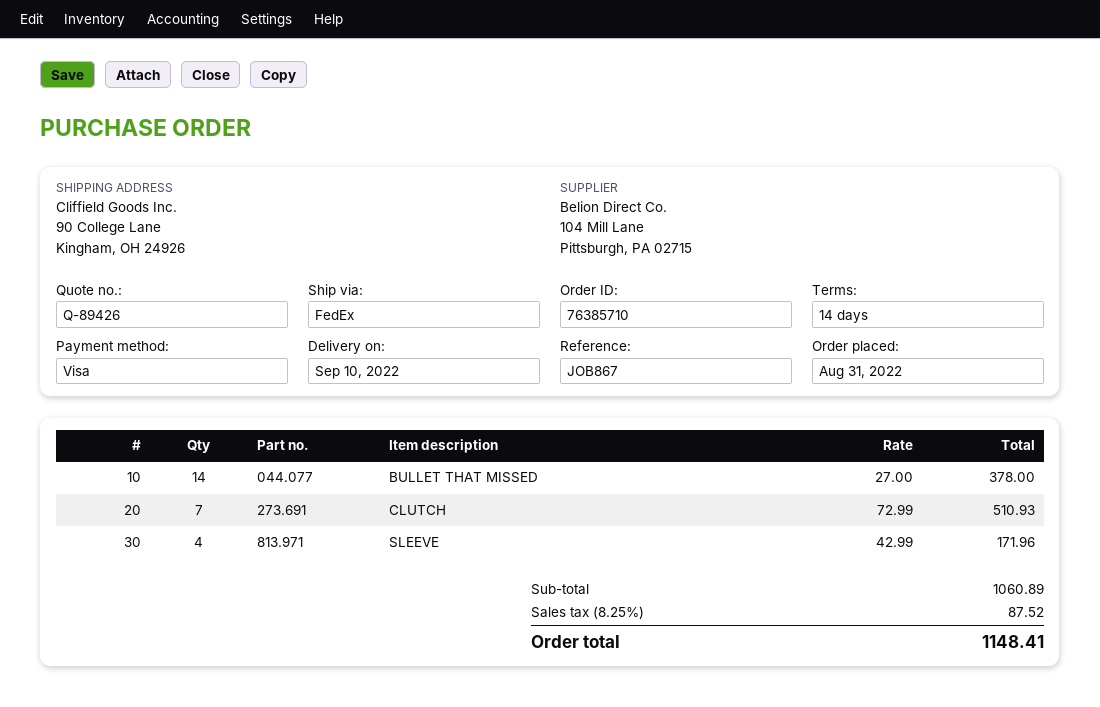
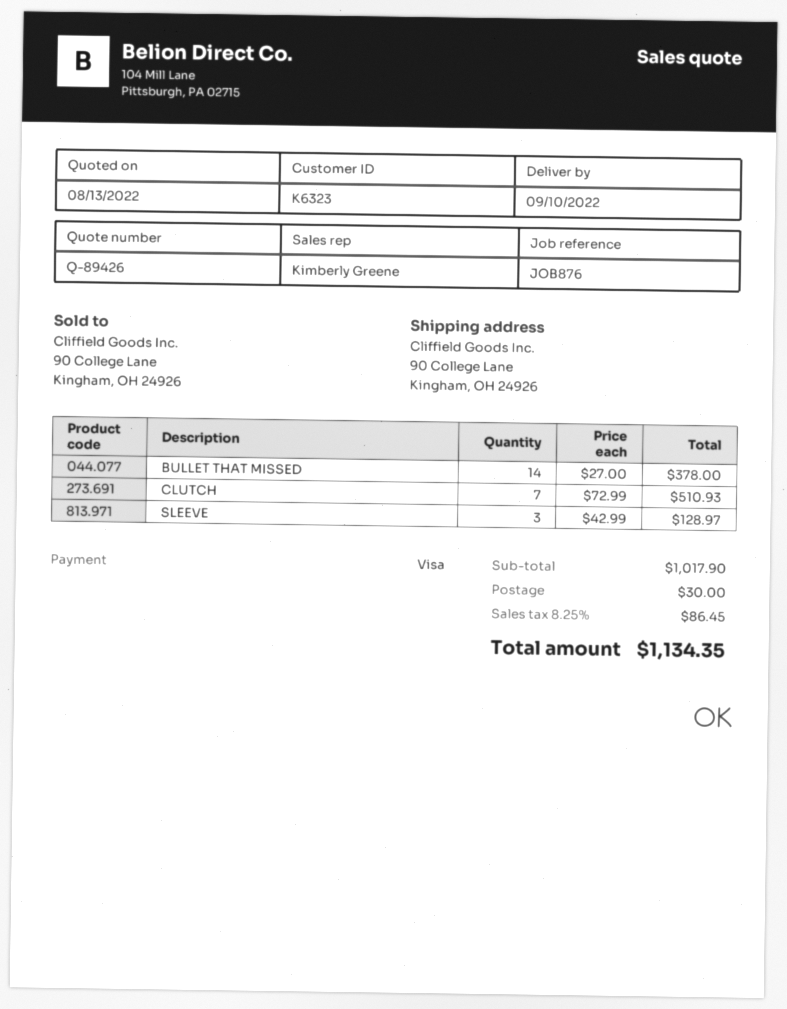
reference: JOB867 -> JOB876
SLEEVE: 4 x 42.99 = 171.96 -> 3 x 42.99 = 128.97
subtotal: 1060.89 -> 1017.90
shipping: none -> 30.00
tax: 8.25% = 87.52 -> 8.25% = 86.45
total: 1148.41 -> 1134.35

